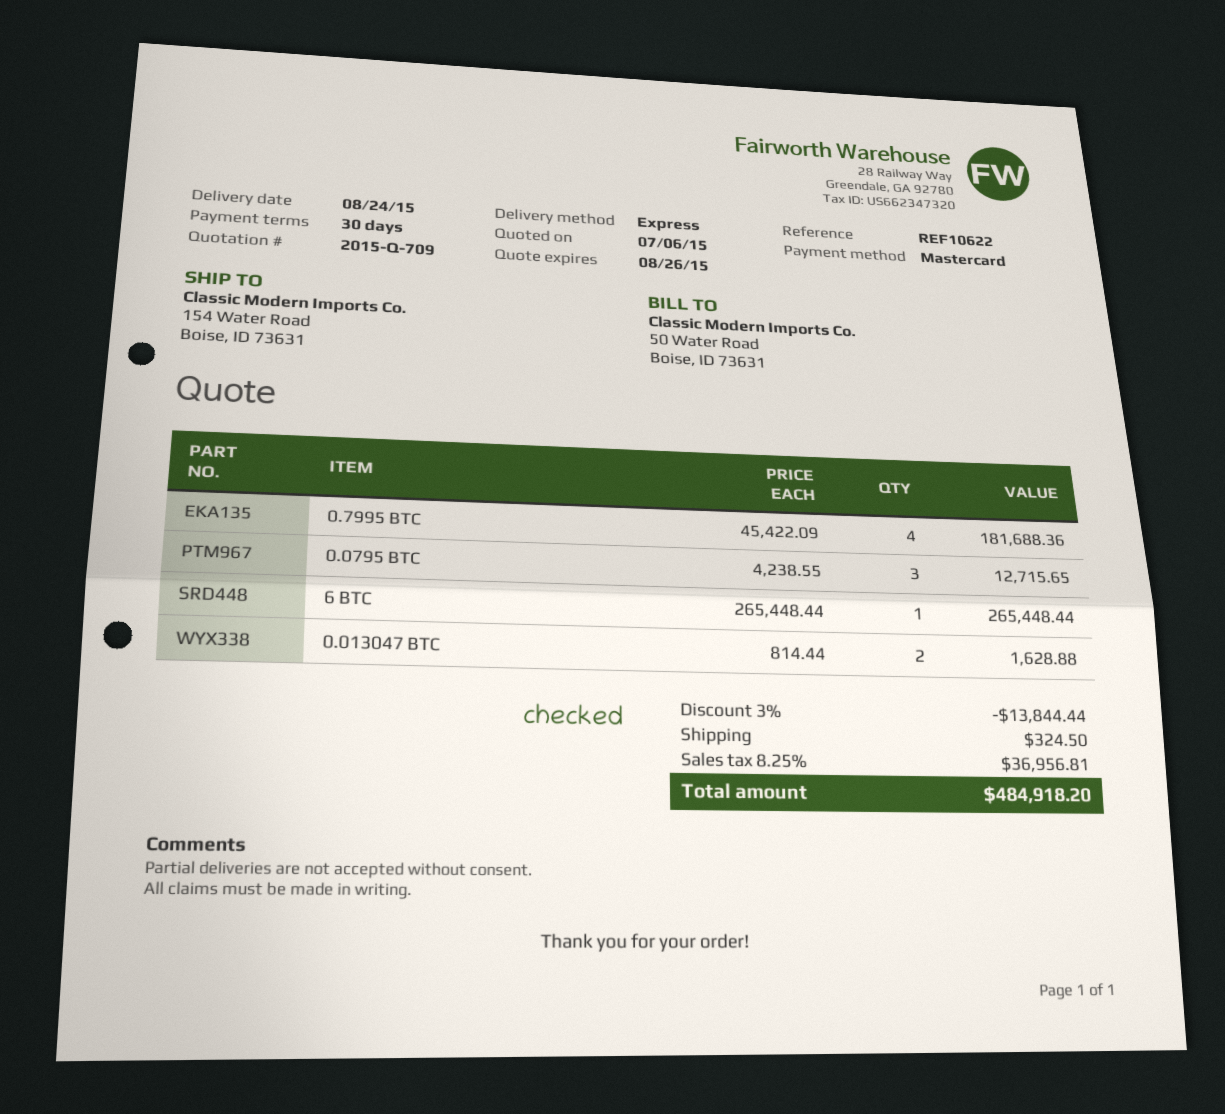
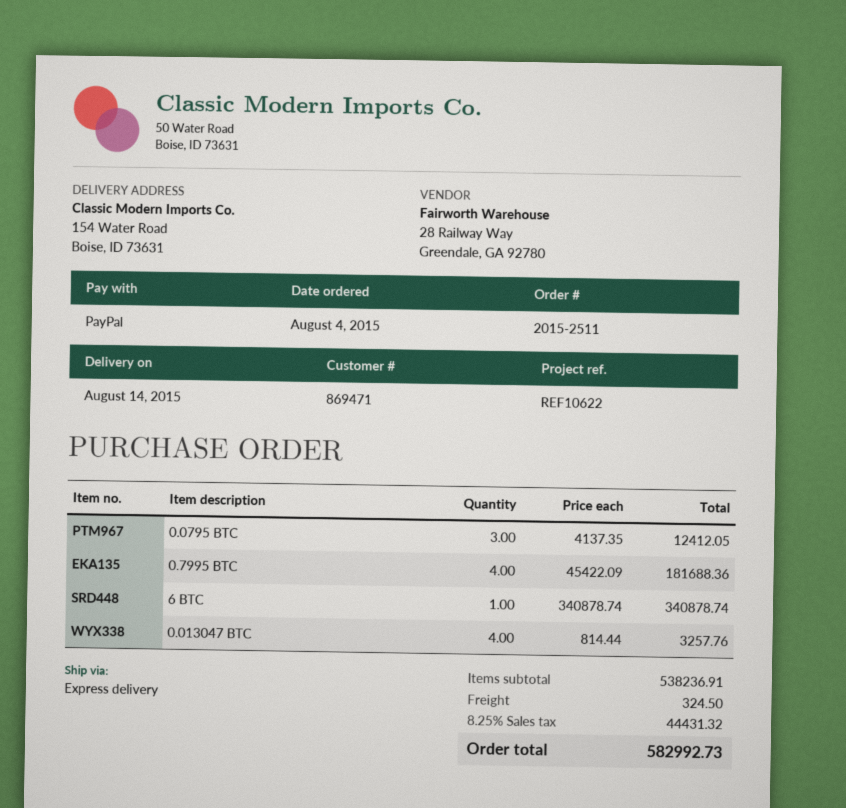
delivery date: 2015-08-24 -> 2015-08-14
payment method: Mastercard -> PayPal
0.0795 BTC: 3 x 4238.55 = 12715.65 -> 3 x 4137.35 = 12412.05
6 BTC: 1 x 265448.44 = 265448.44 -> 1 x 340878.74 = 340878.74
0.013047 BTC: 2 x 814.44 = 1628.88 -> 4 x 814.44 = 3257.76
discount: 3% = 13844.44 -> none
tax: 8.25% = 36956.81 -> 8.25% = 44431.32
total: 484918.20 -> 582992.73

